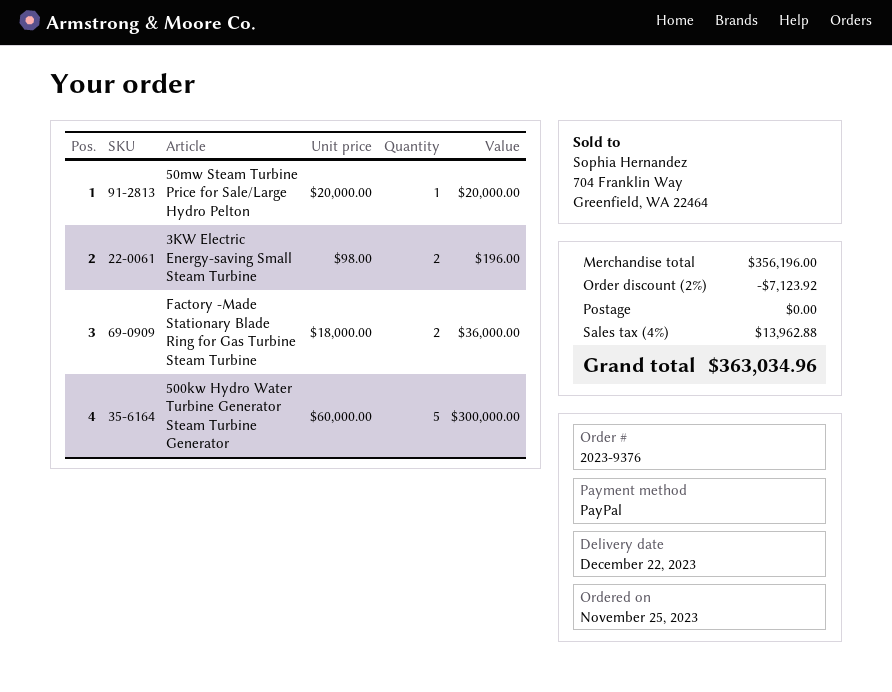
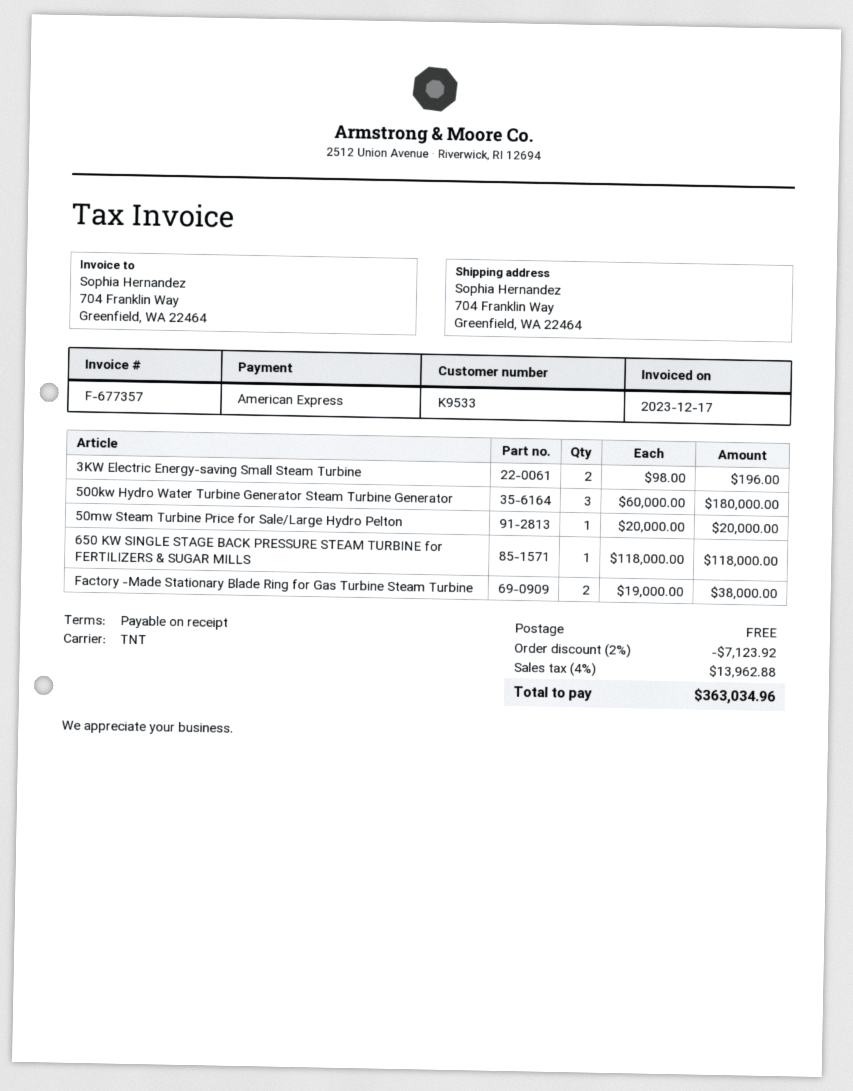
payment method: PayPal -> American Express
Factory -Made Stationary Blade Ring for Gas Turbine Steam Turbine: 2 x 18000.00 = 36000.00 -> 2 x 19000.00 = 38000.00
500kw Hydro Water Turbine Generator Steam Turbine Generator: 5 x 60000.00 = 300000.00 -> 3 x 60000.00 = 180000.00
650 KW SINGLE STAGE BACK PRESSURE STEAM TURBINE for FERTILIZERS & SUGAR MILLS: none -> 1 x 118000.00 = 118000.00

